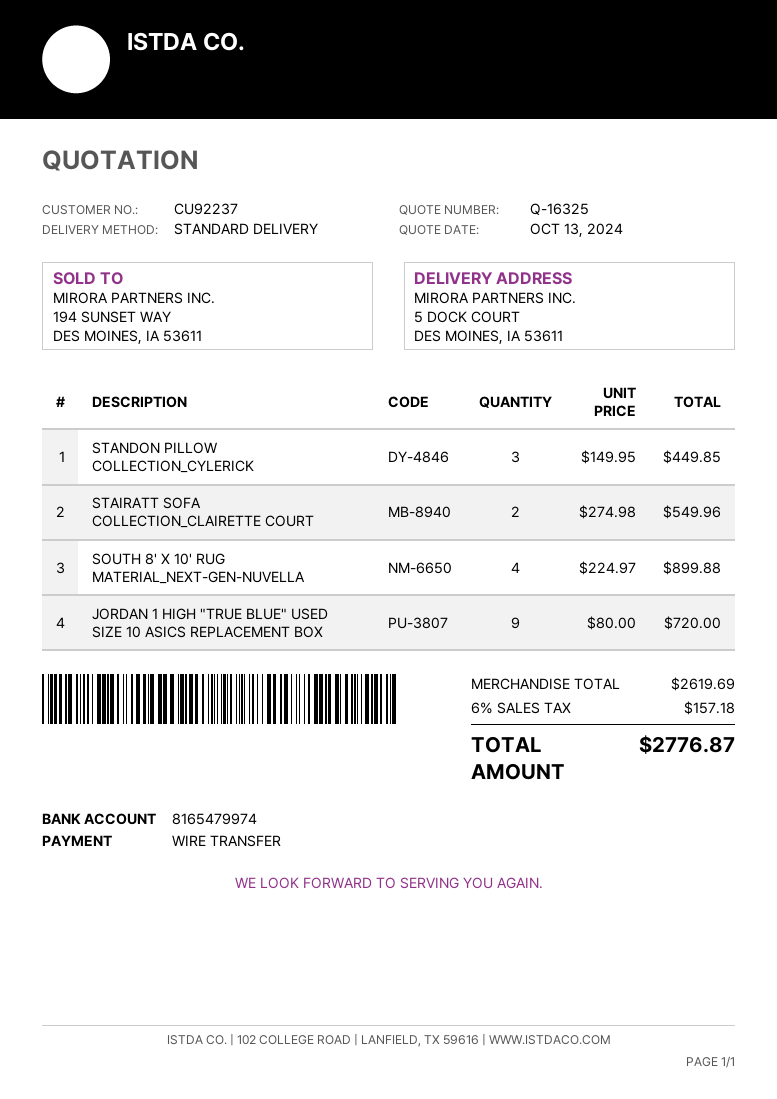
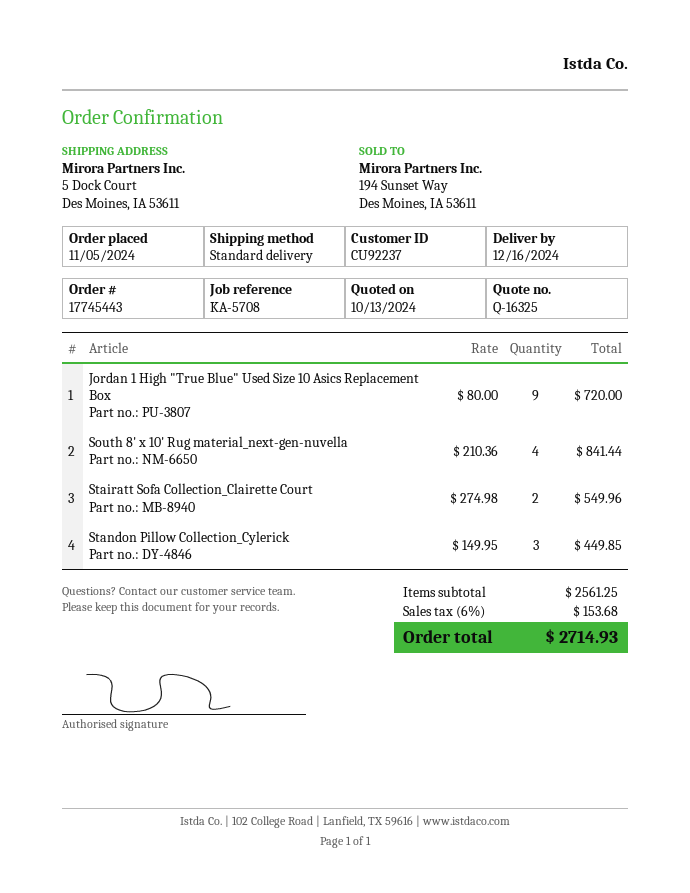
SOUTH 8' X 10' RUG MATERIAL_NEXT-GEN-NUVELLA: 4 x 224.97 = 899.88 -> 4 x 210.36 = 841.44
subtotal: 2619.69 -> 2561.25
tax: 6% = 157.18 -> 6% = 153.68
total: 2776.87 -> 2714.93

